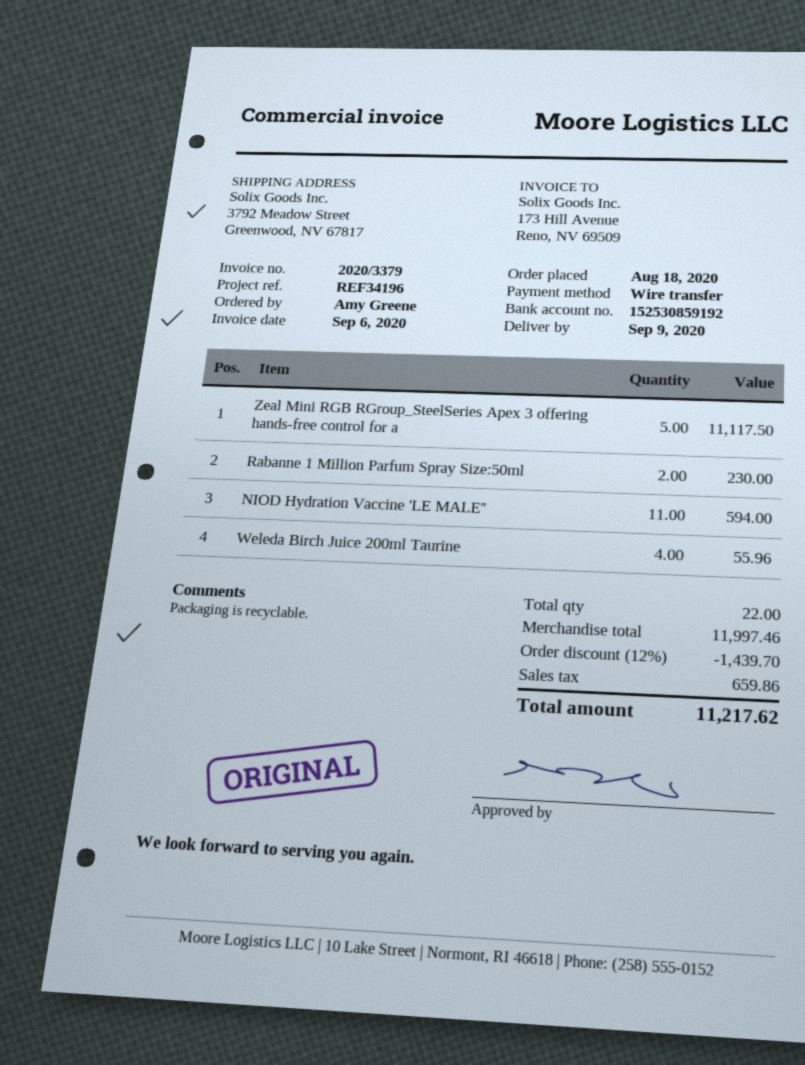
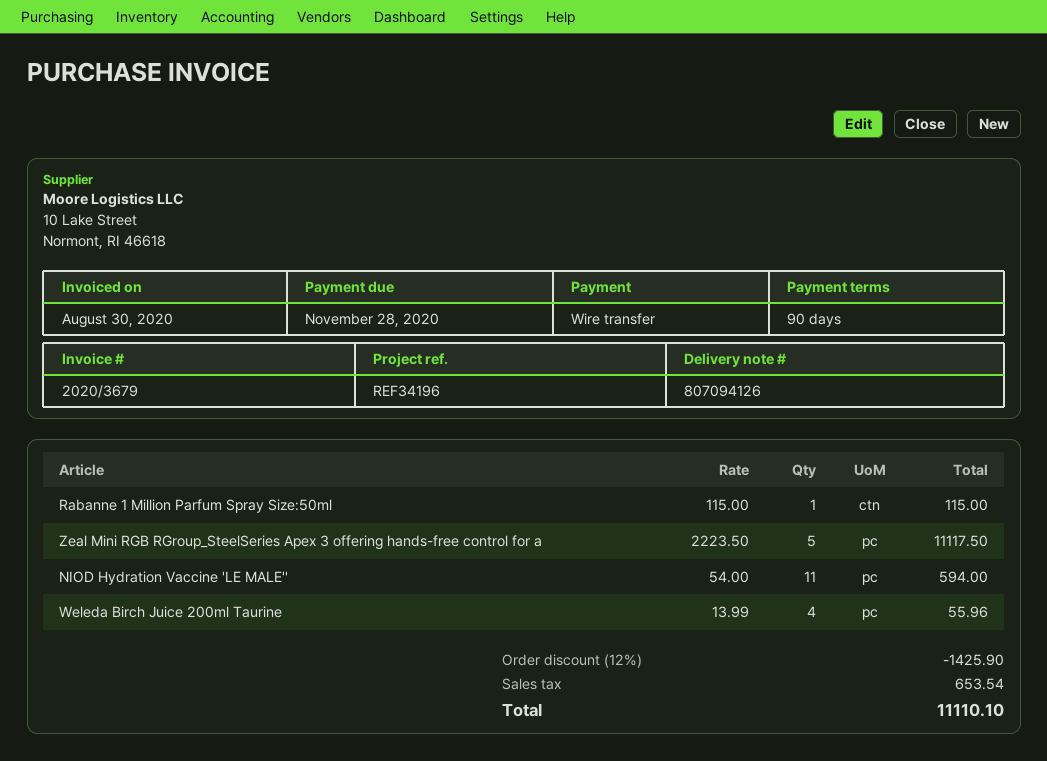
invoice number: 2020/3379 -> 2020/3679
invoice date: 2020-09-06 -> 2020-08-30
Rabanne 1 Million Parfum Spray Size:50ml: 2 for 230.00 -> 1 for 115.00
discount: 12% = 1439.70 -> 12% = 1425.90
tax: 659.86 -> 653.54
total: 11217.62 -> 11110.10

